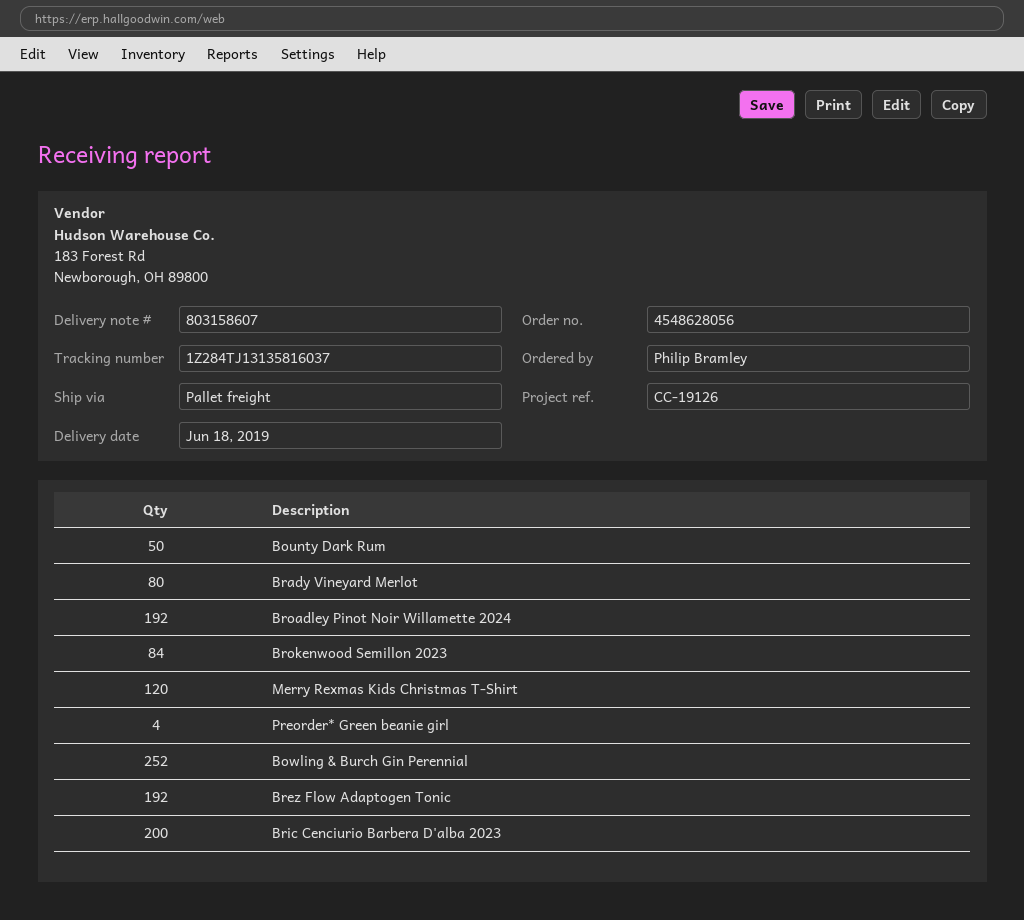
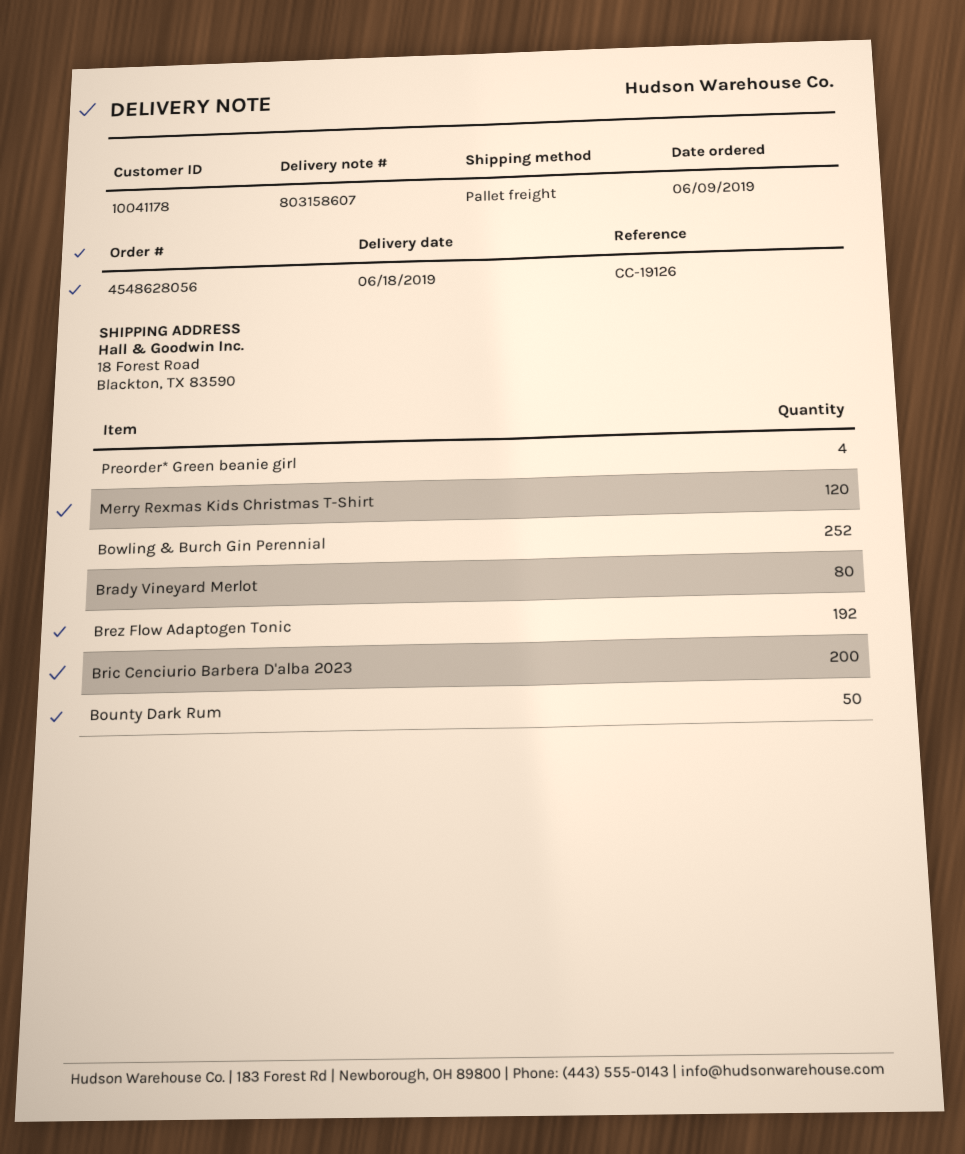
Broadley Pinot Noir Willamette 2024: 192 -> none
Brokenwood Semillon 2023: 84 -> none

